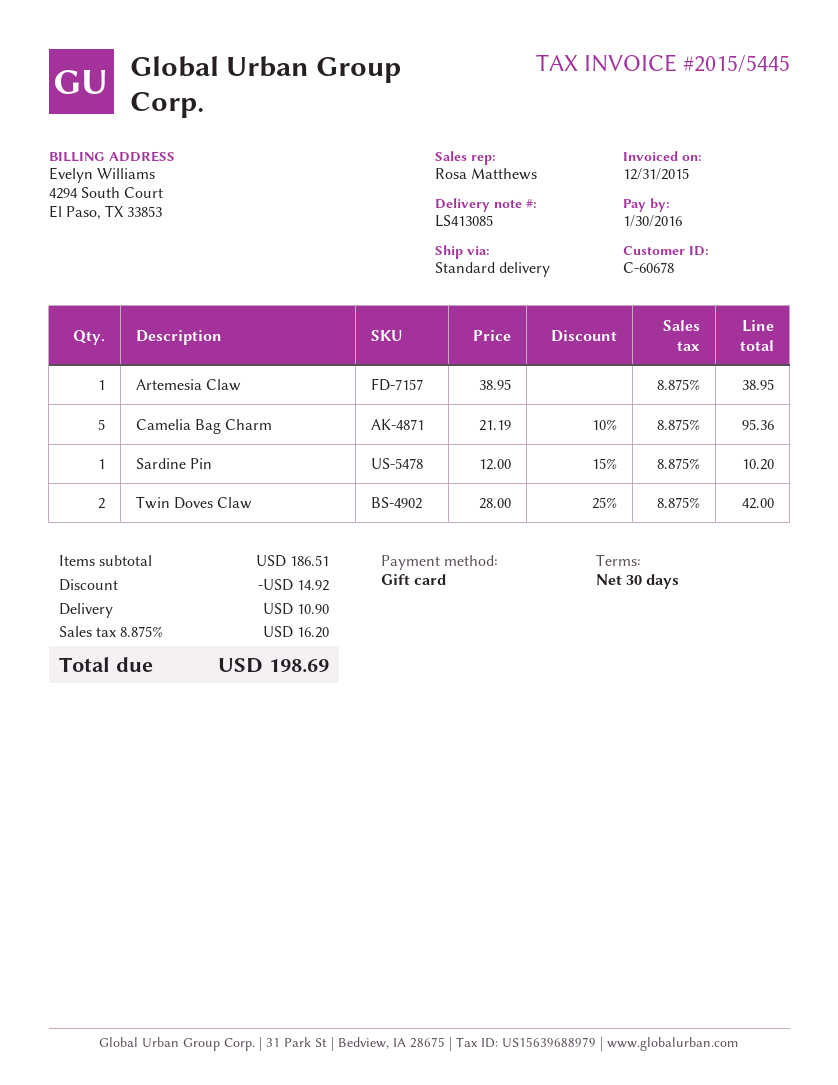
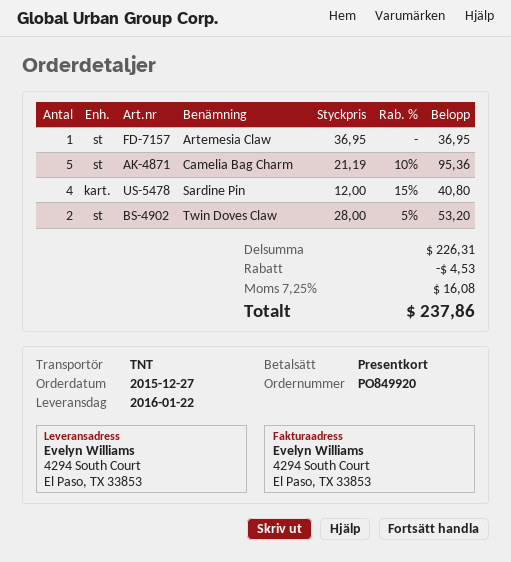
shipping method: standard -> TNT
Artemesia Claw: 1 x 38.95 = 38.95 -> 1 x 36.95 = 36.95
Sardine Pin: 1 x 12.00 - 15% = 10.20 -> 4 x 12.00 - 15% = 40.80
Twin Doves Claw: 2 x 28.00 - 25% = 42.00 -> 2 x 28.00 - 5% = 53.20
subtotal: 186.51 -> 226.31
discount: 14.92 -> 4.53
shipping: 10.90 -> none
tax: 8.875% = 16.20 -> 7.25% = 16.08
total: 198.69 -> 237.86

